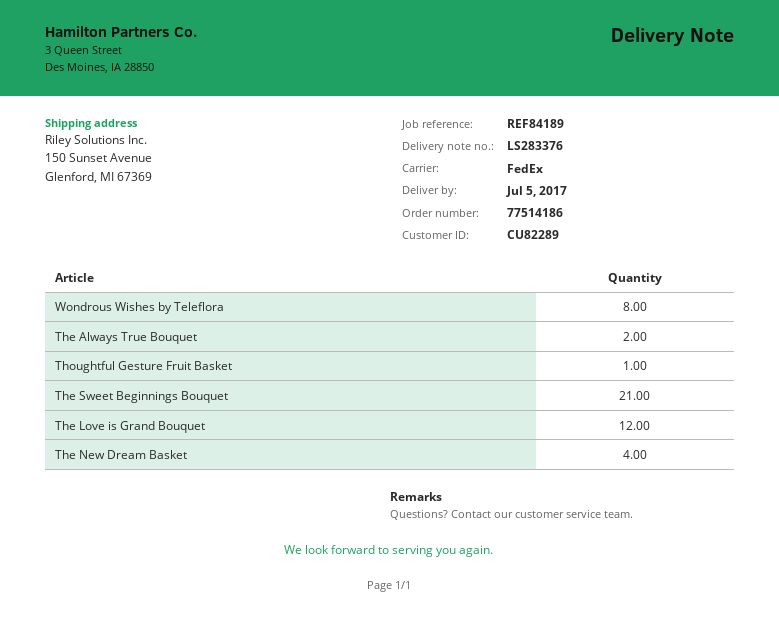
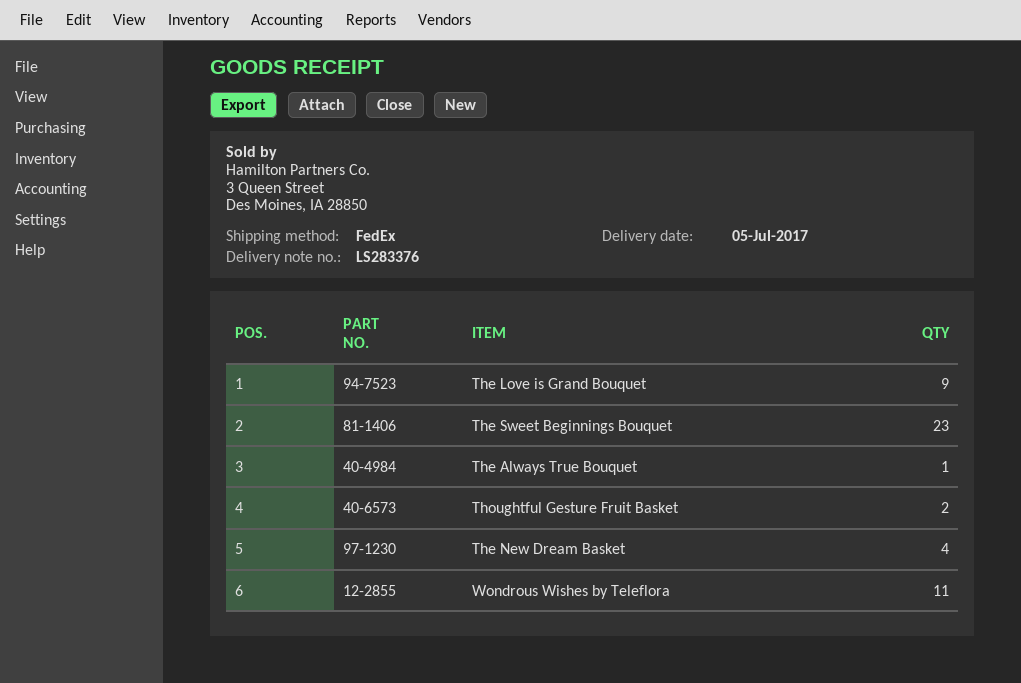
Wondrous Wishes by Teleflora: 8 -> 11
The Always True Bouquet: 2 -> 1
Thoughtful Gesture Fruit Basket: 1 -> 2
The Sweet Beginnings Bouquet: 21 -> 23
The Love is Grand Bouquet: 12 -> 9

